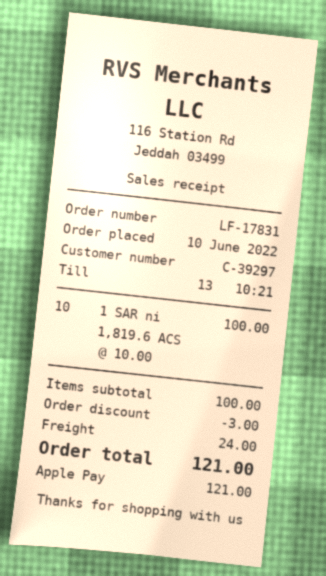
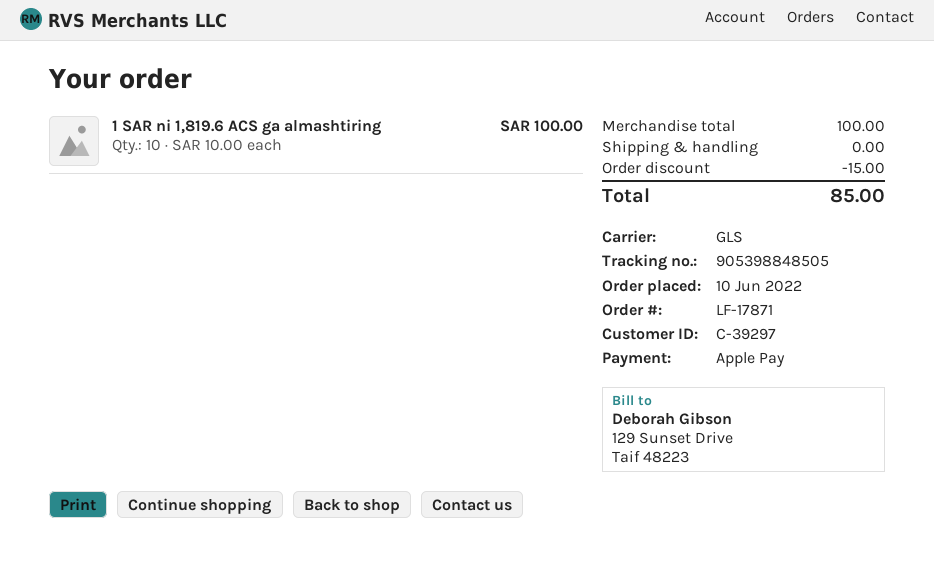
order number: LF-17831 -> LF-17871
discount: 3.00 -> 15.00
shipping: 24.00 -> 0.00
total: 121.00 -> 85.00

